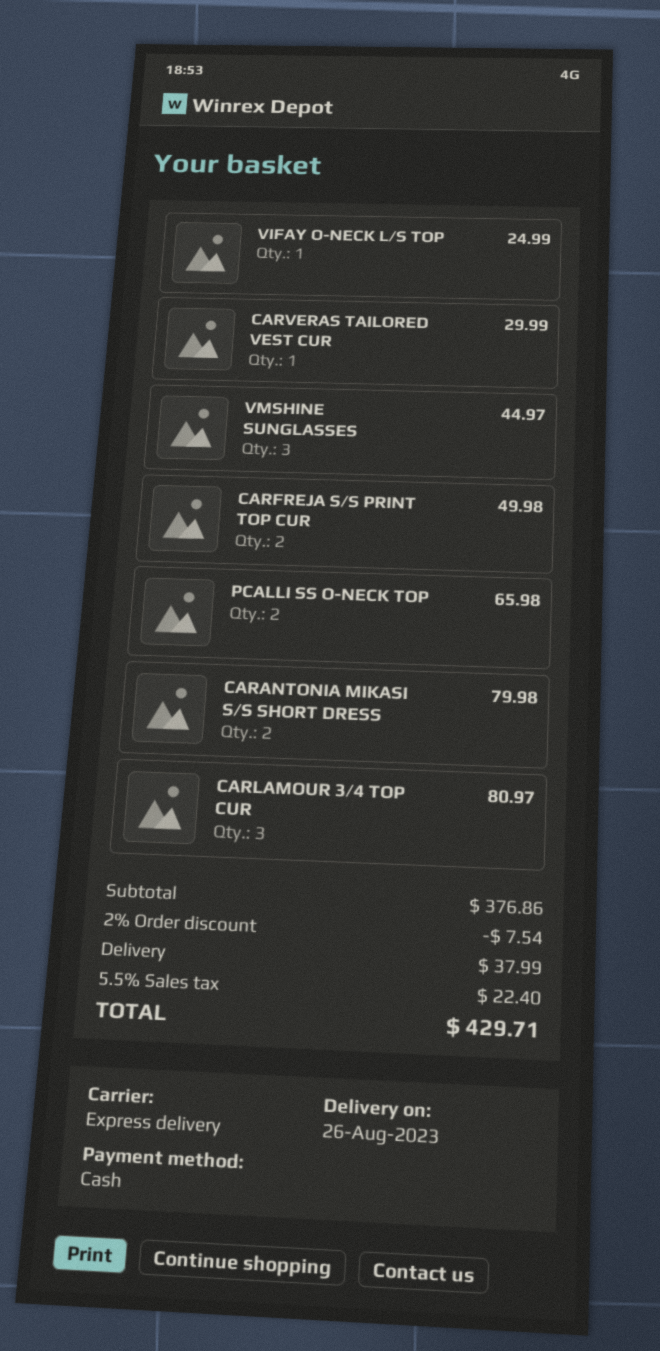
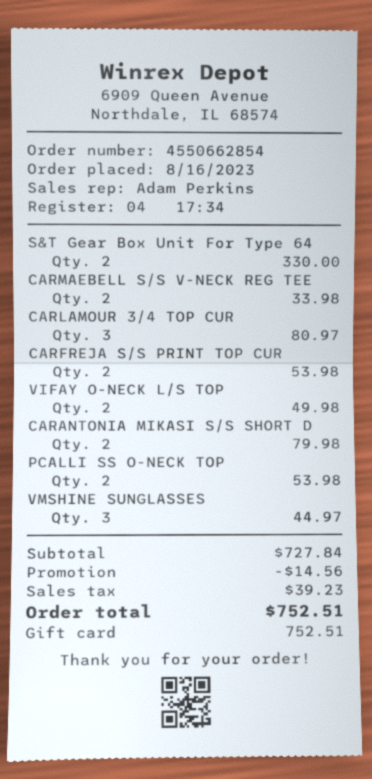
payment method: cash -> gift card
VIFAY O-NECK L/S TOP: 1 for 24.99 -> 2 for 49.98
CARVERAS TAILORED VEST CUR: 1 for 29.99 -> none
CARFREJA S/S PRINT TOP CUR: 2 for 49.98 -> 2 for 53.98
PCALLI SS O-NECK TOP: 2 for 65.98 -> 2 for 53.98
S&T Gear Box Unit For Type 64: none -> 2 for 330.00
CARMAEBELL S/S V-NECK REG TEE: none -> 2 for 33.98
subtotal: 376.86 -> 727.84
discount: 7.54 -> 14.56
shipping: 37.99 -> none
tax: 22.40 -> 39.23
total: 429.71 -> 752.51

